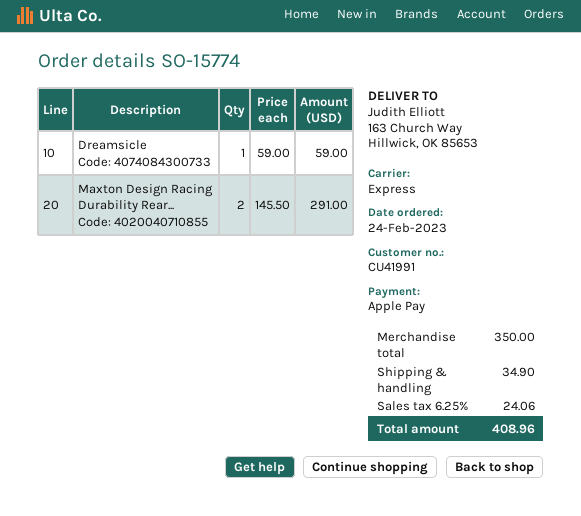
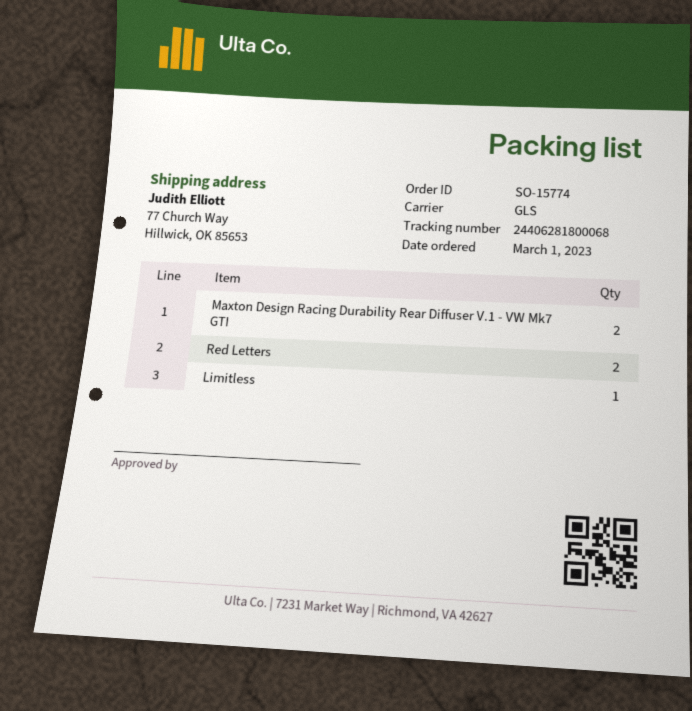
order date: 2023-02-24 -> 2023-03-01
shipping method: express -> GLS
ship to: 163 Church Way, Hillwick, OK 85653 -> 77 Church Way, Hillwick, OK 85653
Dreamsicle: 1 -> none
Red Letters: none -> 2
Limitless: none -> 1

